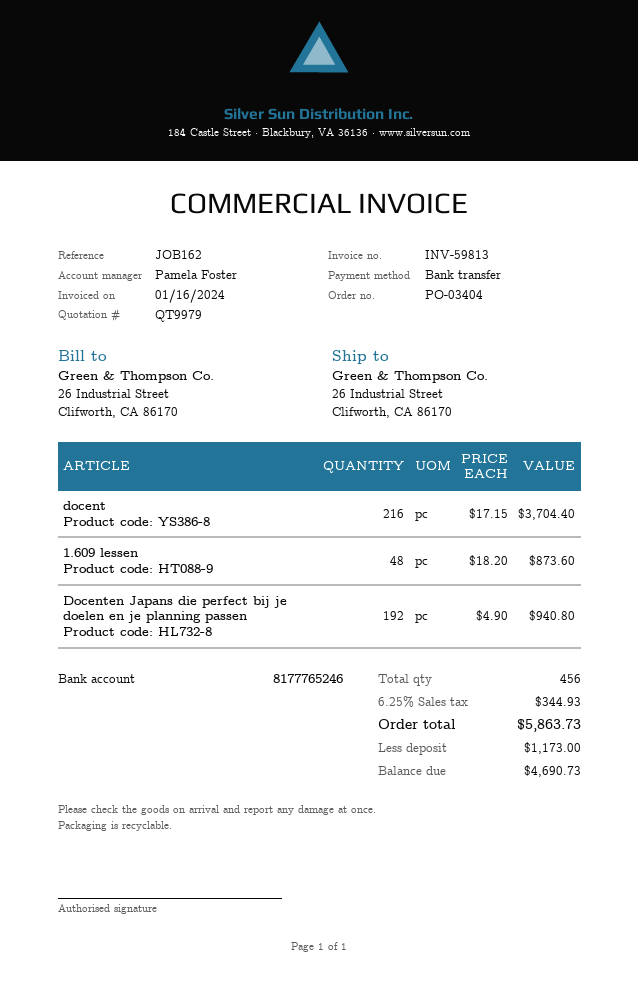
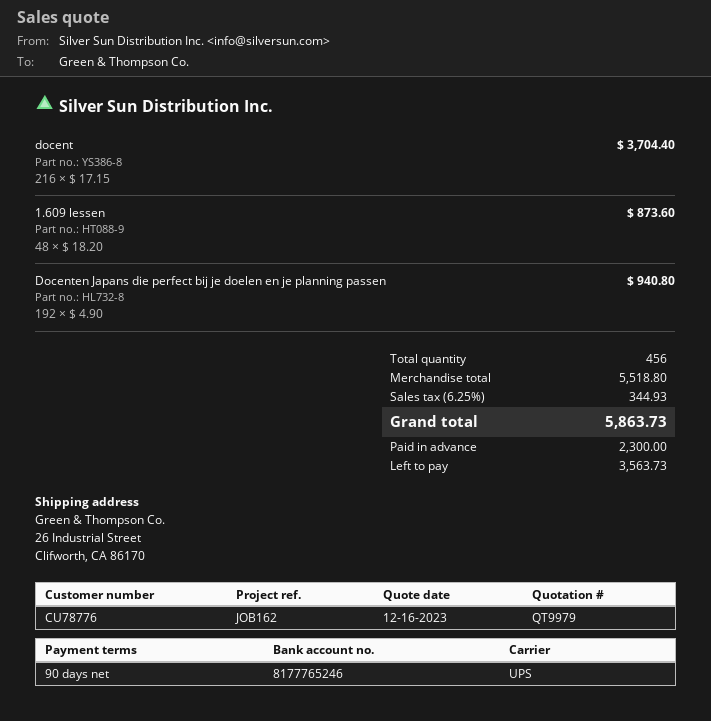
deposit: 1173.00 -> 2300.00
balance: 4690.73 -> 3563.73

